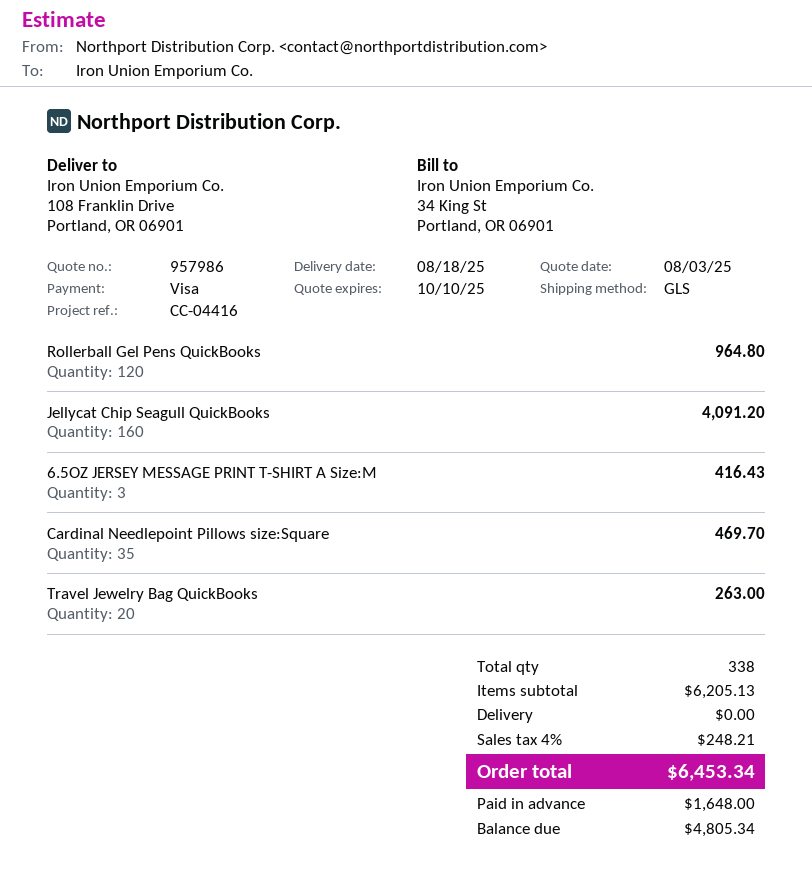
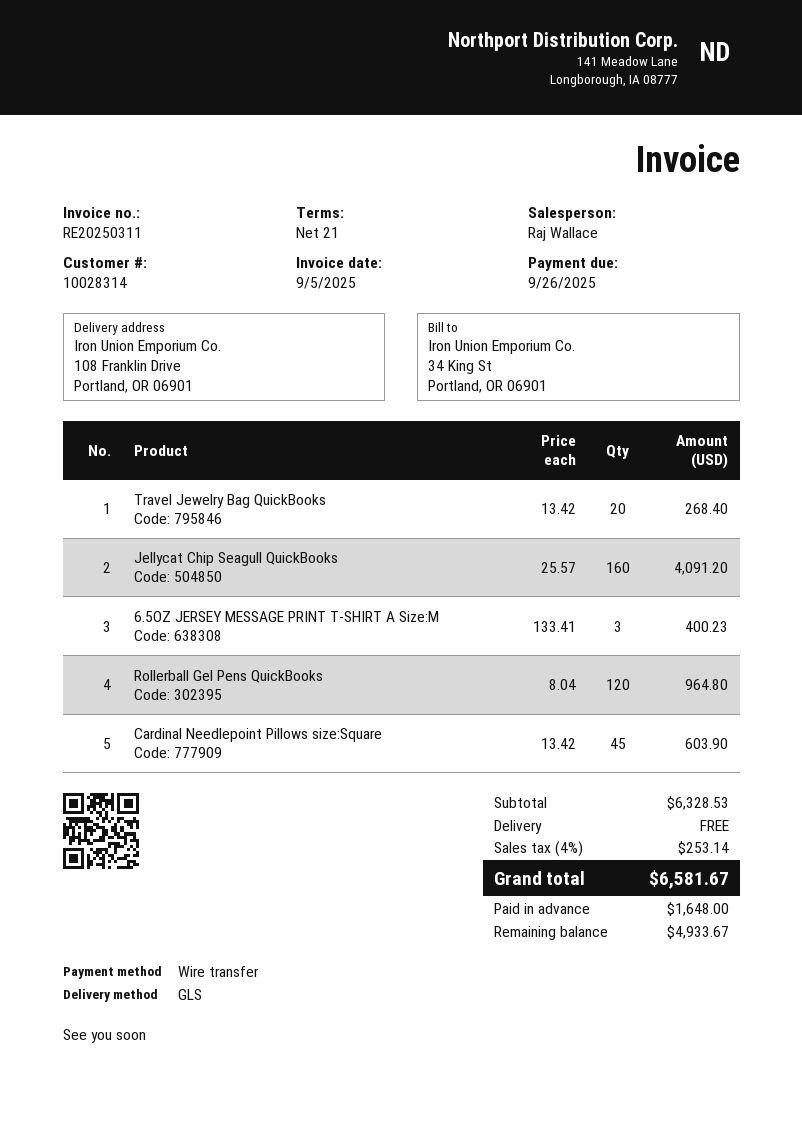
payment method: Visa -> bank transfer
6.5OZ JERSEY MESSAGE PRINT T-SHIRT A Size:M: 3 for 416.43 -> 3 for 400.23
Cardinal Needlepoint Pillows size:Square: 35 for 469.70 -> 45 for 603.90
Travel Jewelry Bag QuickBooks: 20 for 263.00 -> 20 for 268.40
subtotal: 6205.13 -> 6328.53
tax: 4% = 248.21 -> 4% = 253.14
total: 6453.34 -> 6581.67
balance: 4805.34 -> 4933.67

